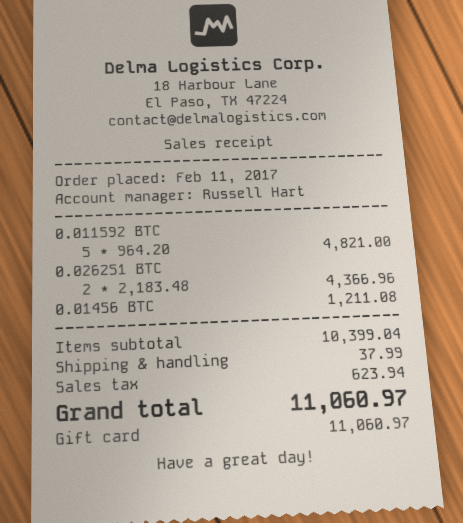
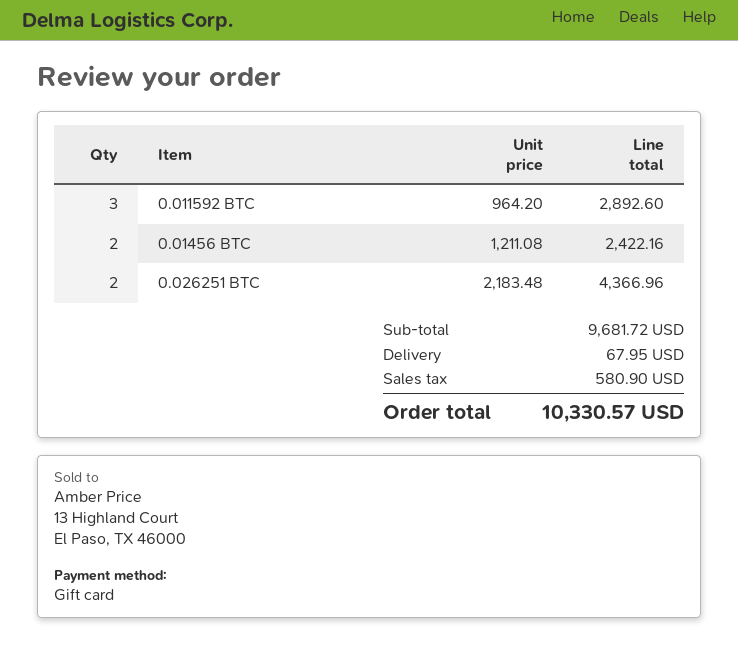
0.011592 BTC: 5 x 964.20 = 4821.00 -> 3 x 964.20 = 2892.60
0.01456 BTC: 1 x 1211.08 = 1211.08 -> 2 x 1211.08 = 2422.16
subtotal: 10399.04 -> 9681.72
shipping: 37.99 -> 67.95
tax: 623.94 -> 580.90
total: 11060.97 -> 10330.57

